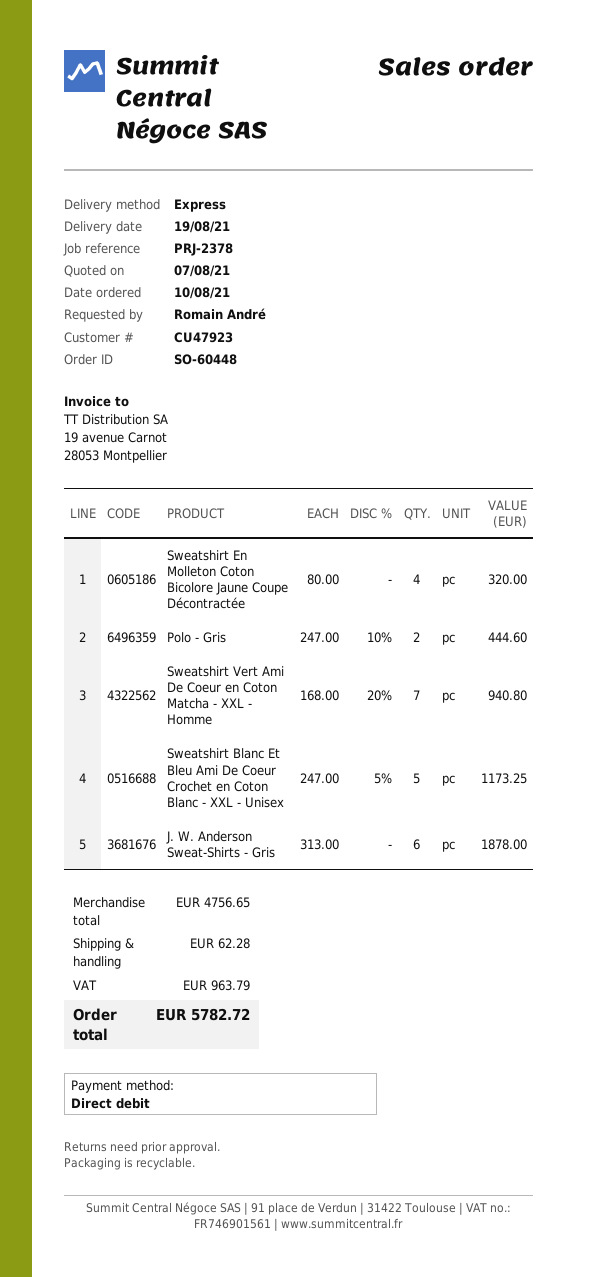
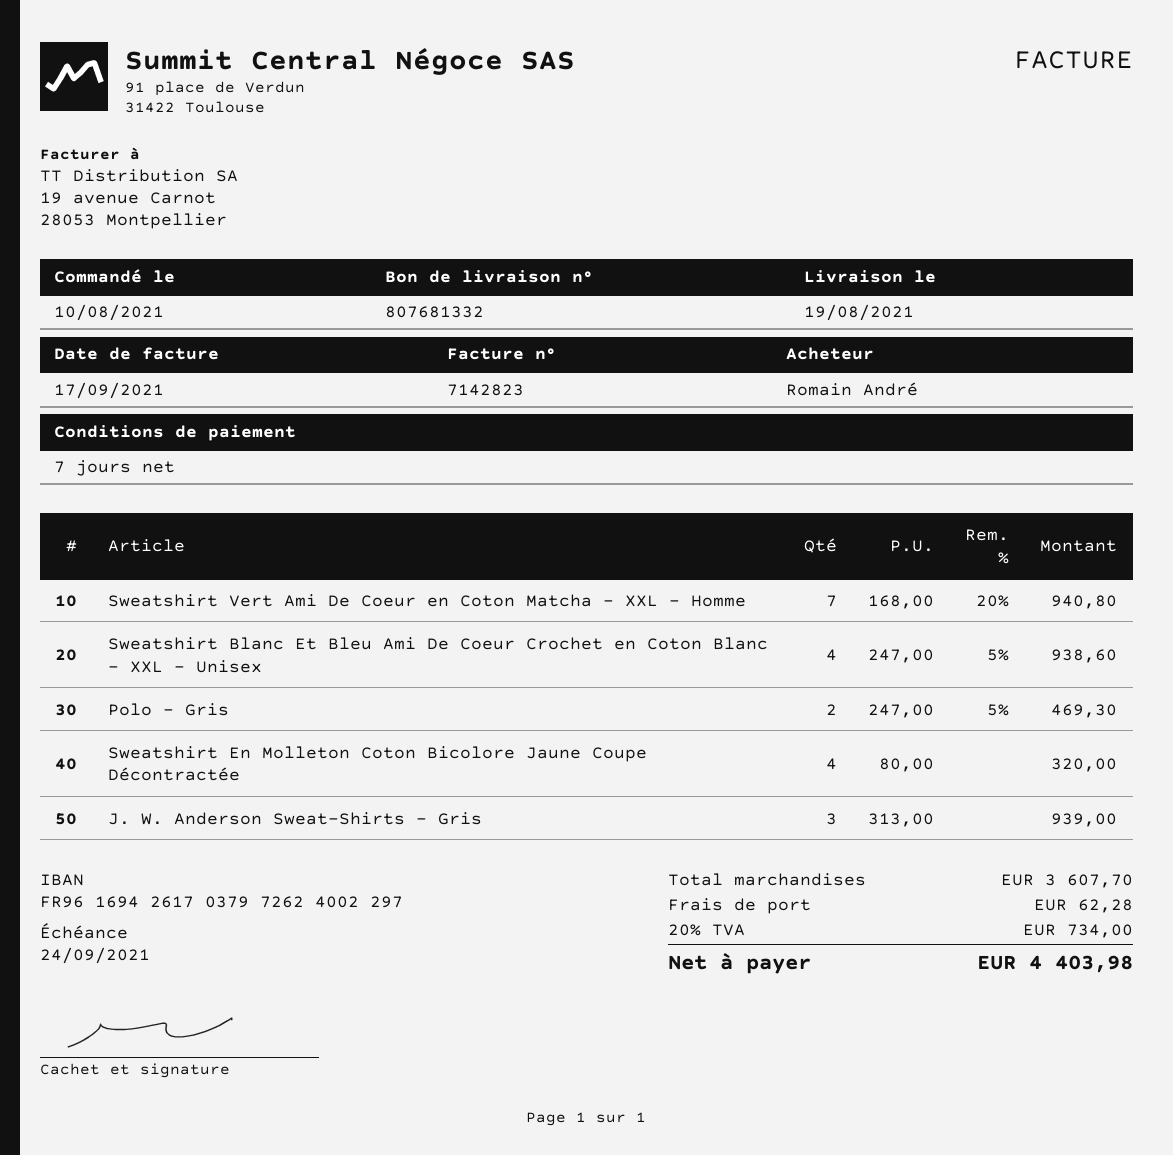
Polo - Gris: 2 x 247.00 - 10% = 444.60 -> 2 x 247.00 - 5% = 469.30
Sweatshirt Blanc Et Bleu Ami De Coeur Crochet en Coton Blanc - XXL - Unisex: 5 x 247.00 - 5% = 1173.25 -> 4 x 247.00 - 5% = 938.60
J. W. Anderson Sweat-Shirts - Gris: 6 x 313.00 = 1878.00 -> 3 x 313.00 = 939.00
subtotal: 4756.65 -> 3607.70
tax: 963.79 -> 734.00
total: 5782.72 -> 4403.98

